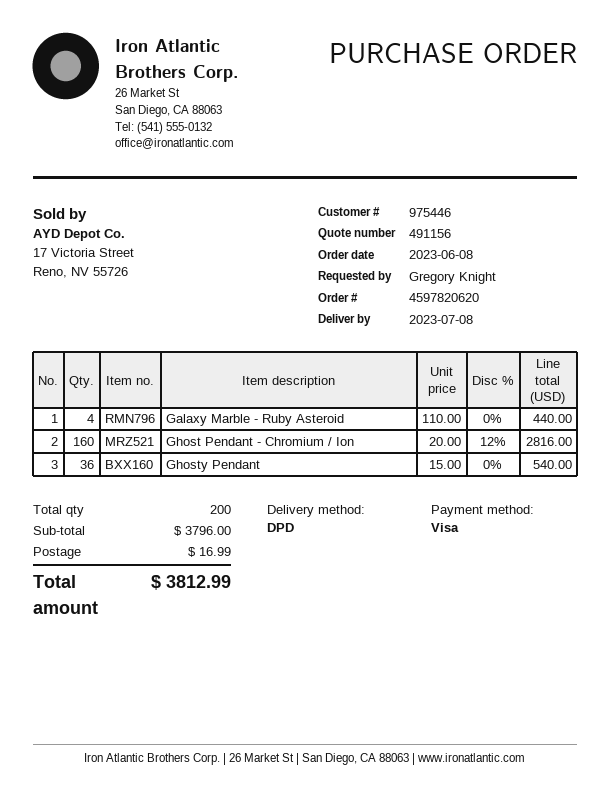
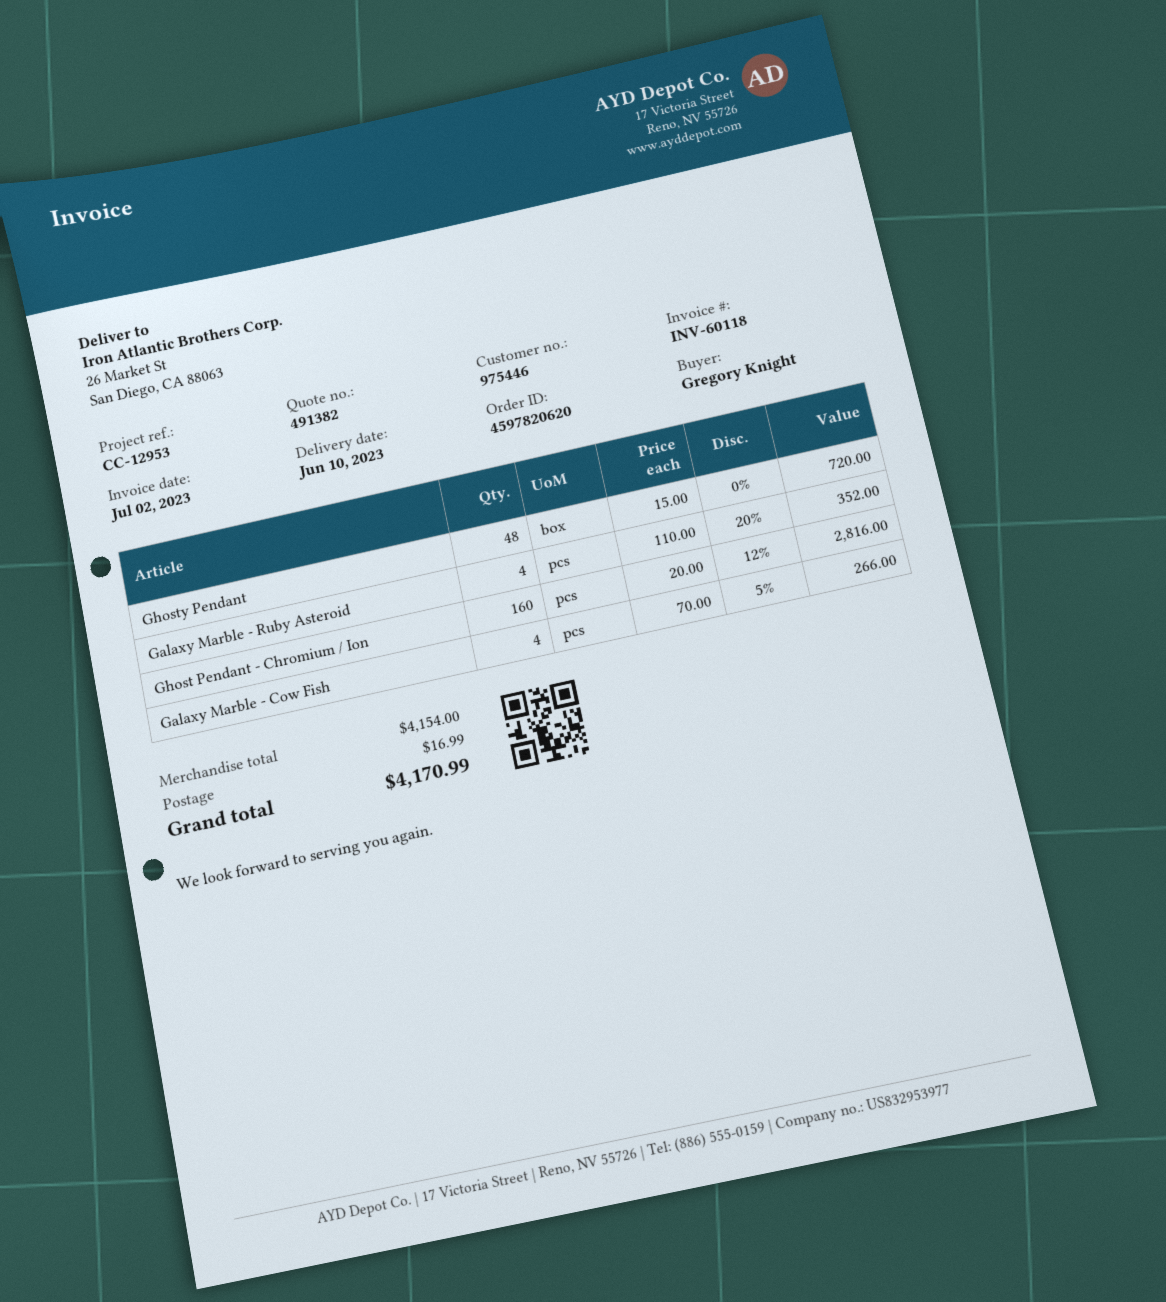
quote number: 491156 -> 491382
delivery date: 2023-07-08 -> 2023-06-10
Galaxy Marble - Ruby Asteroid: 4 x 110.00 = 440.00 -> 4 x 110.00 - 20% = 352.00
Ghosty Pendant: 36 x 15.00 = 540.00 -> 48 x 15.00 = 720.00
Galaxy Marble - Cow Fish: none -> 4 x 70.00 - 5% = 266.00
subtotal: 3796.00 -> 4154.00
total: 3812.99 -> 4170.99

